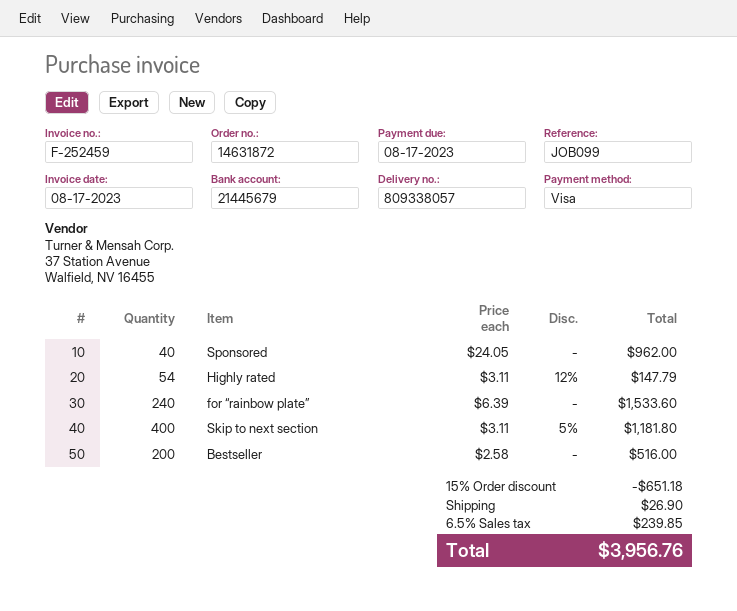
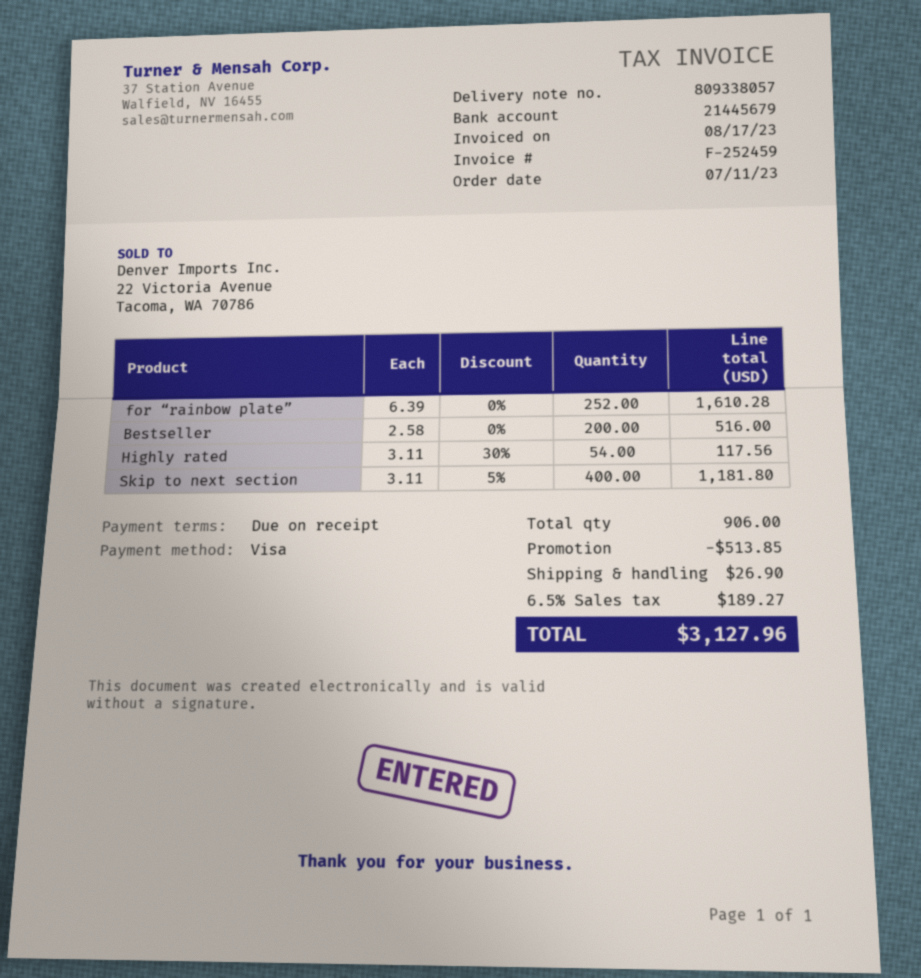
Sponsored: 40 x 24.05 = 962.00 -> none
Highly rated: 54 x 3.11 - 12% = 147.79 -> 54 x 3.11 - 30% = 117.56
for “rainbow plate”: 240 x 6.39 = 1533.60 -> 252 x 6.39 = 1610.28
discount: 651.18 -> 513.85
tax: 6.5% = 239.85 -> 6.5% = 189.27
total: 3956.76 -> 3127.96

